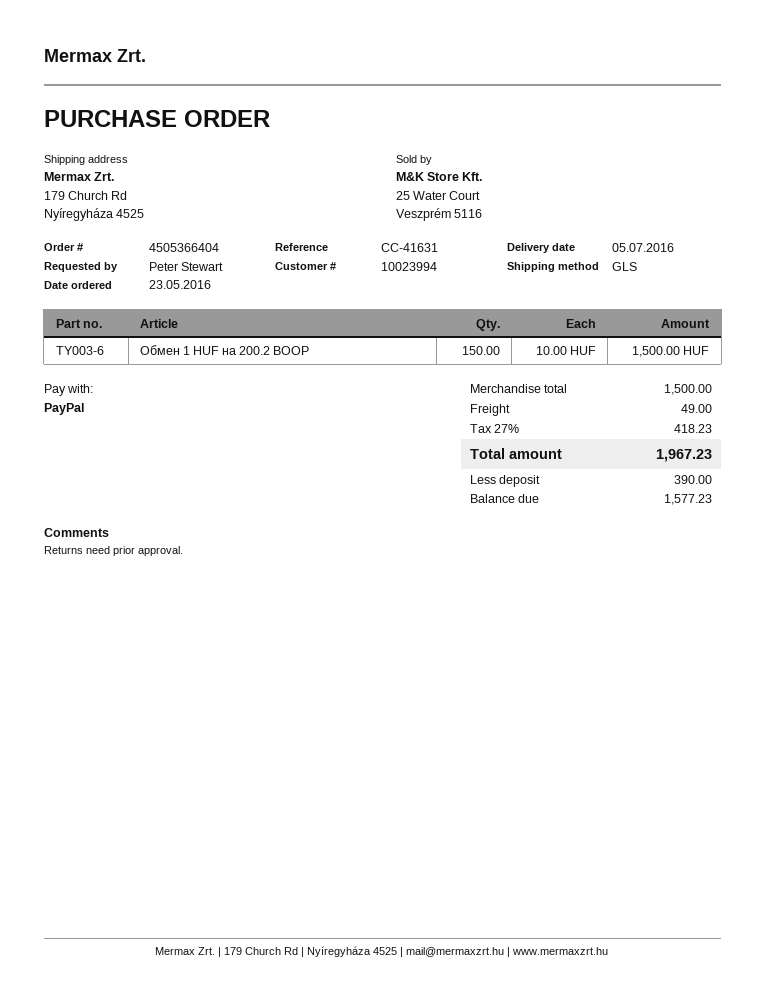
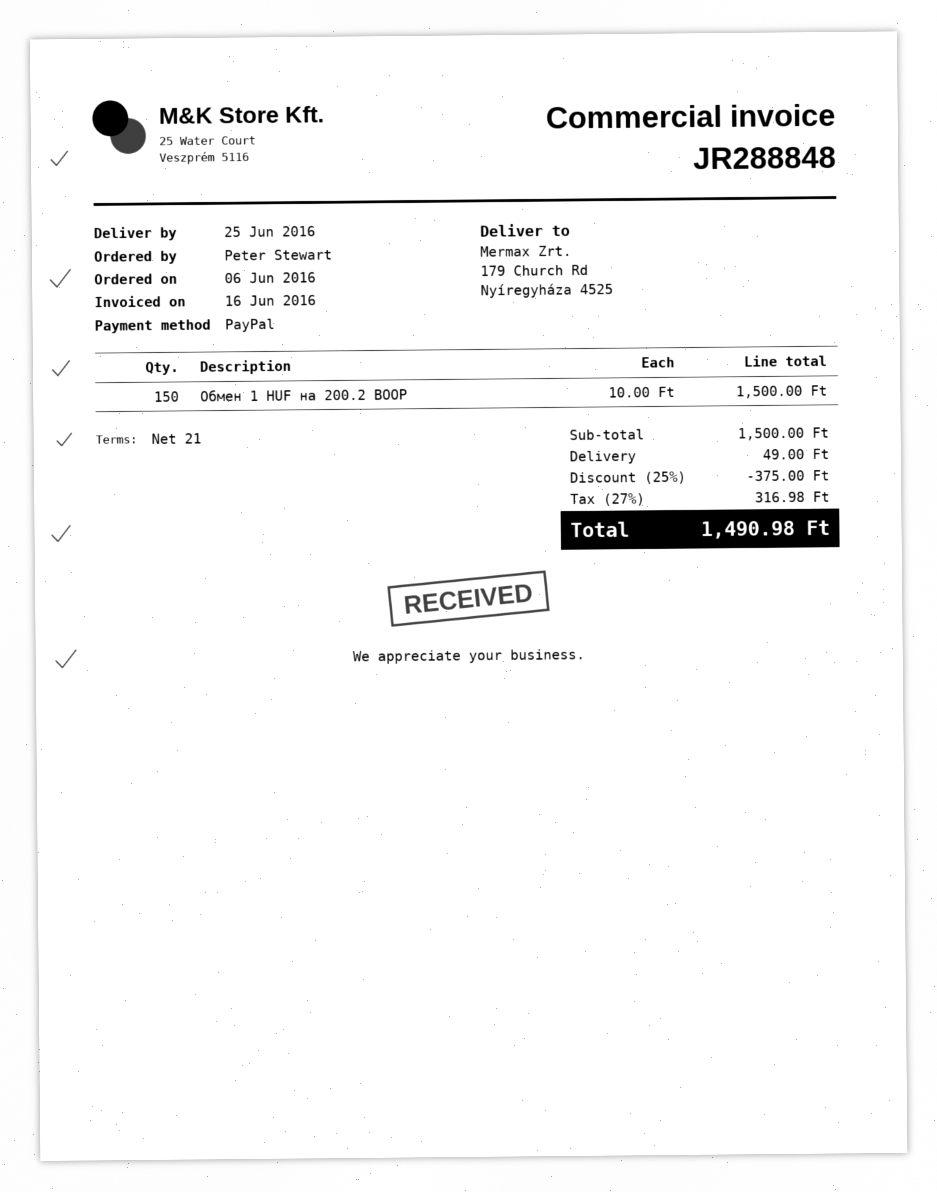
order date: 2016-05-23 -> 2016-06-06
delivery date: 2016-07-05 -> 2016-06-25
discount: none -> 25% = 375.00
tax: 27% = 418.23 -> 27% = 316.98
total: 1967.23 -> 1490.98

